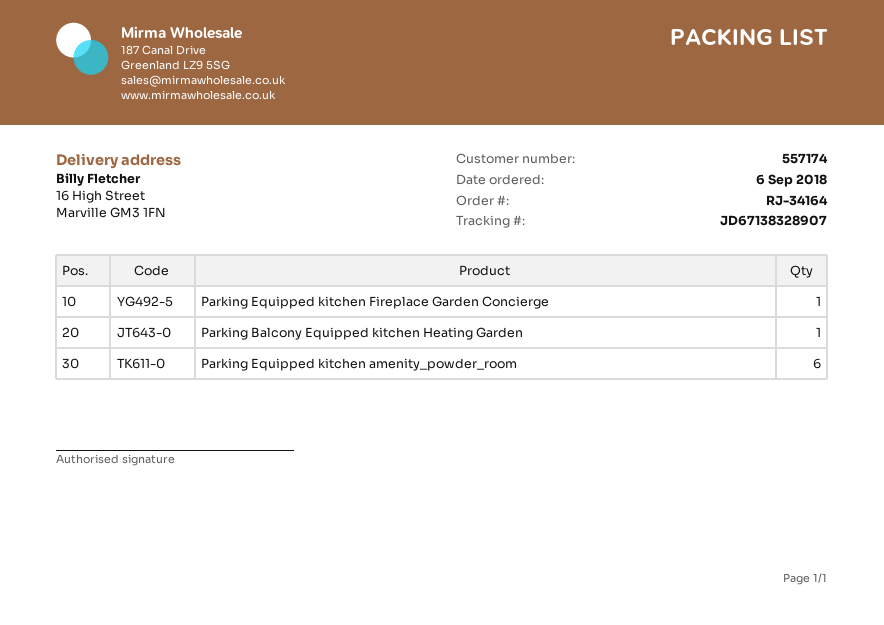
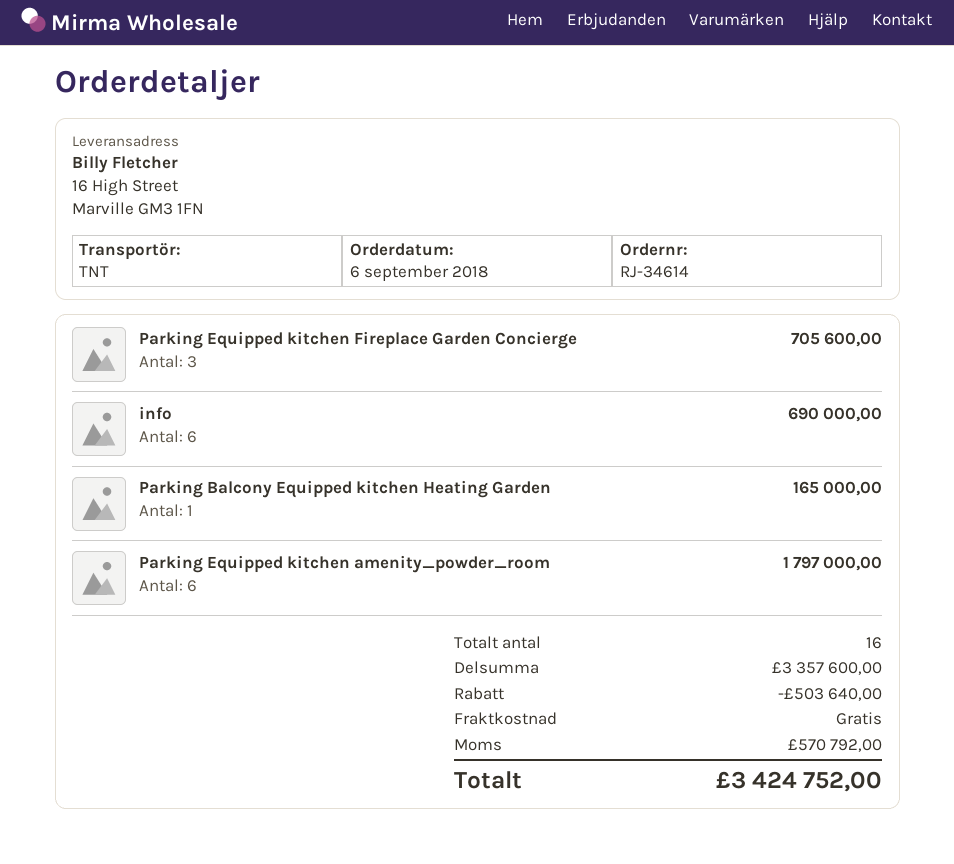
order number: RJ-34164 -> RJ-34614
Parking Equipped kitchen Fireplace Garden Concierge: 1 -> 3
info: none -> 6

